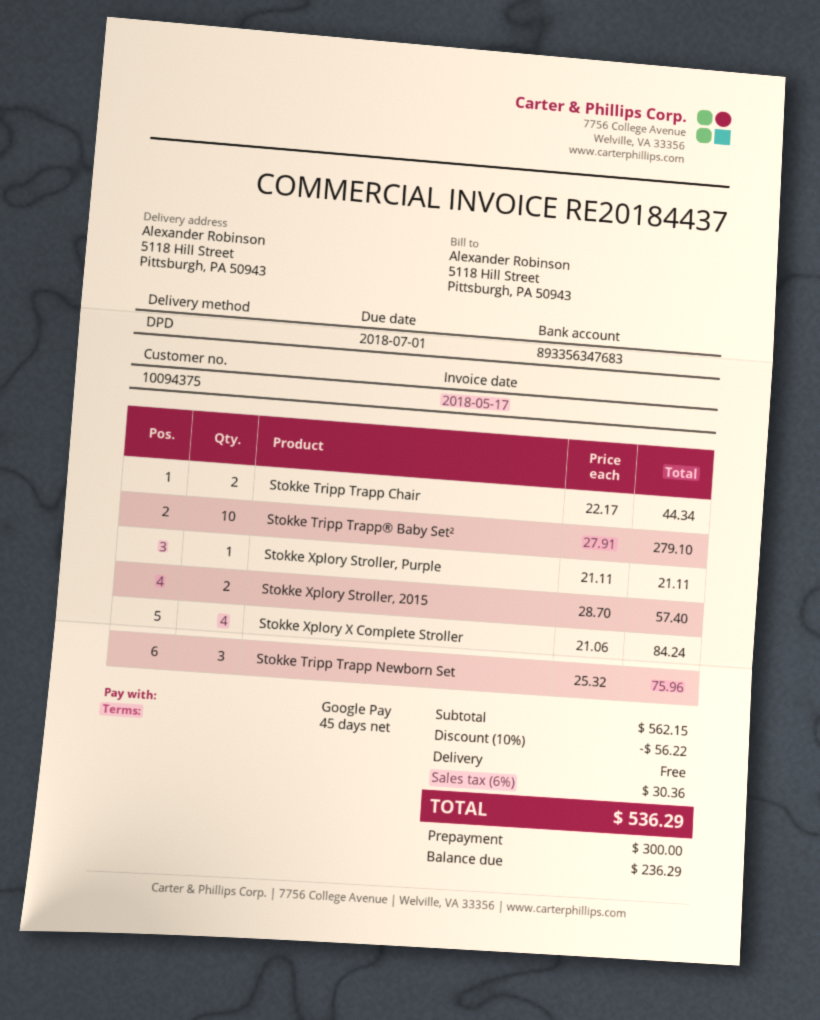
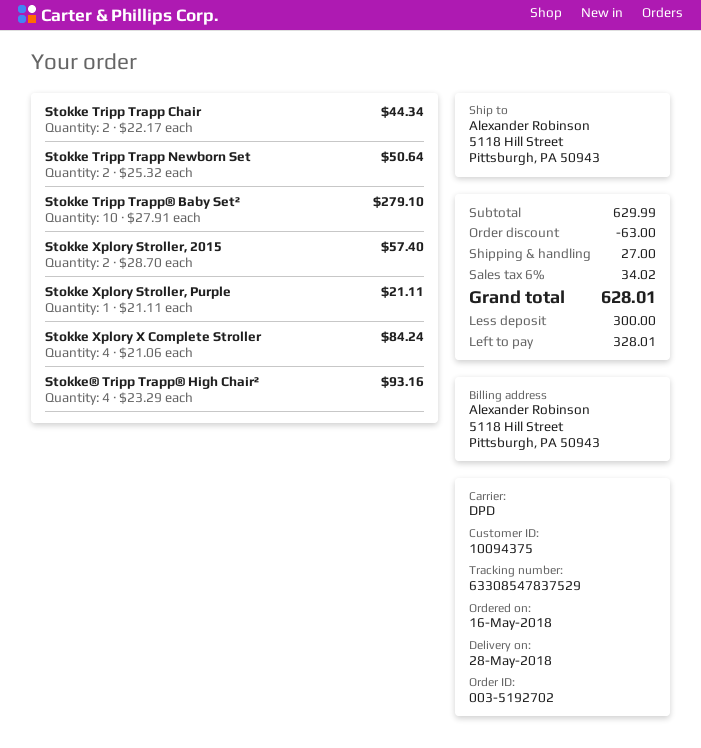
Stokke Tripp Trapp Newborn Set: 3 x 25.32 = 75.96 -> 2 x 25.32 = 50.64
Stokke® Tripp Trapp® High Chair²: none -> 4 x 23.29 = 93.16
subtotal: 562.15 -> 629.99
discount: 56.22 -> 63.00
shipping: 0.00 -> 27.00
tax: 6% = 30.36 -> 6% = 34.02
total: 536.29 -> 628.01
balance: 236.29 -> 328.01

